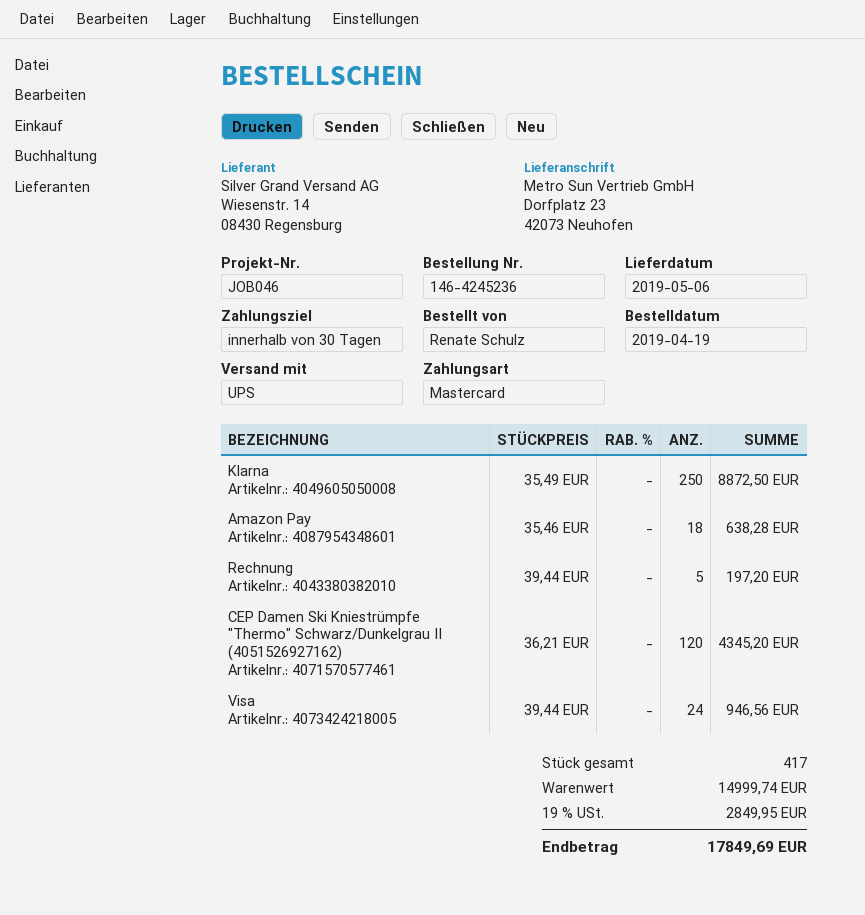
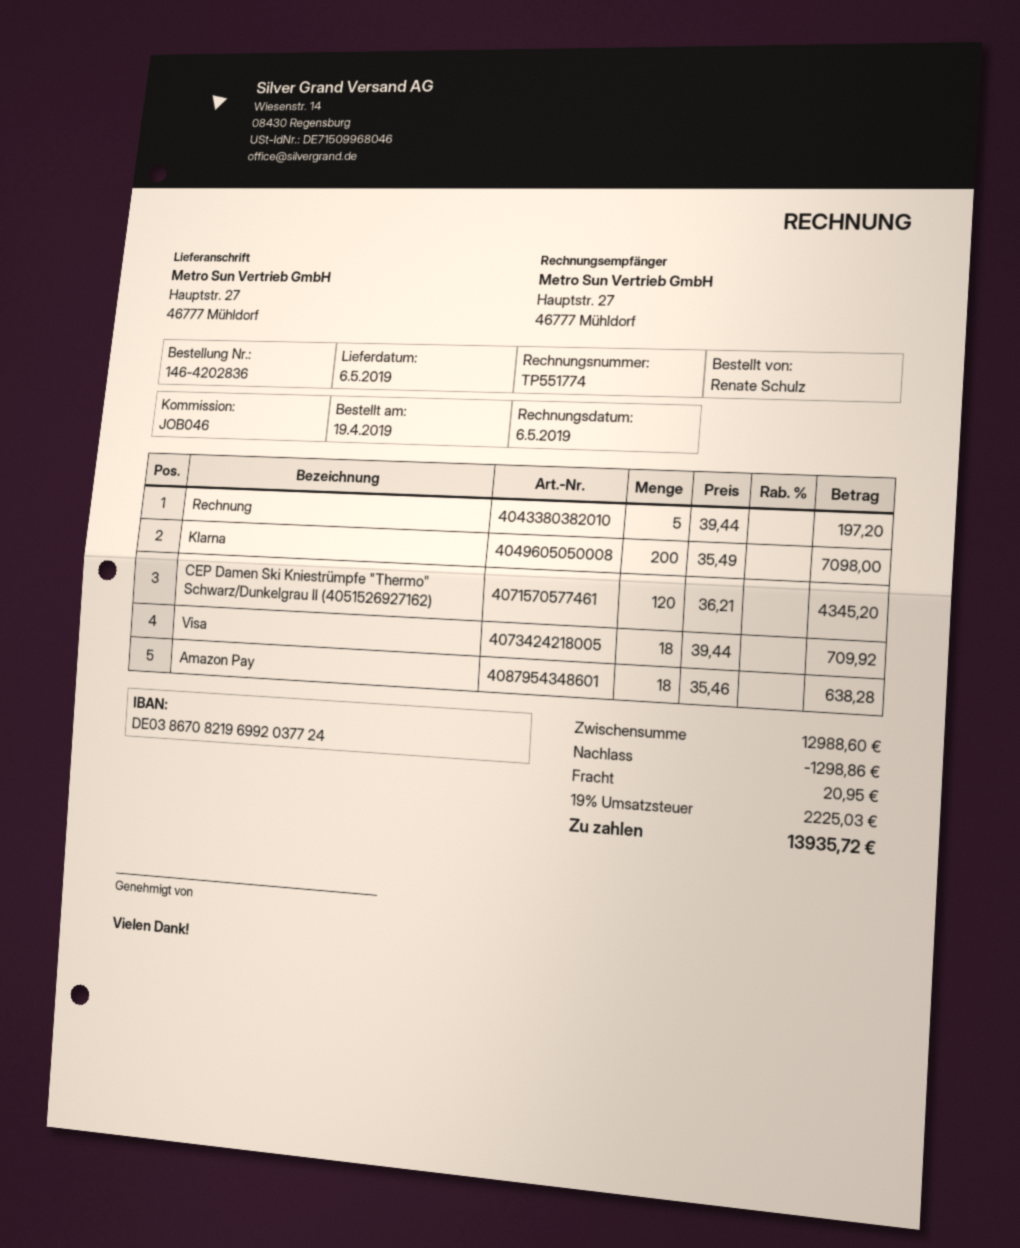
order number: 146-4245236 -> 146-4202836
ship to: Dorfplatz 23, 42073 Neuhofen -> Hauptstr. 27, 46777 Mühldorf
Klarna: 250 x 35.49 = 8872.50 -> 200 x 35.49 = 7098.00
Visa: 24 x 39.44 = 946.56 -> 18 x 39.44 = 709.92
subtotal: 14999.74 -> 12988.60
discount: none -> 1298.86
shipping: none -> 20.95
tax: 19% = 2849.95 -> 19% = 2225.03
total: 17849.69 -> 13935.72

